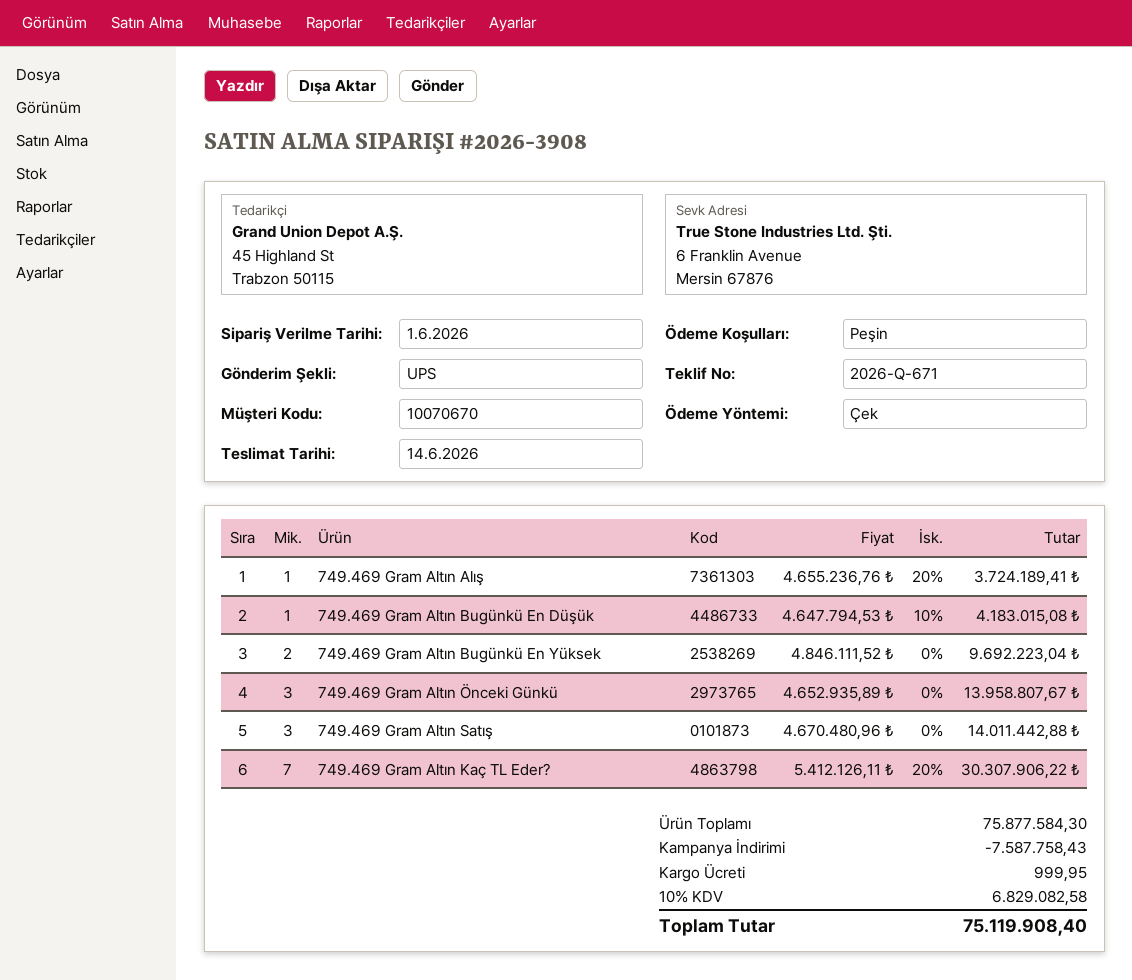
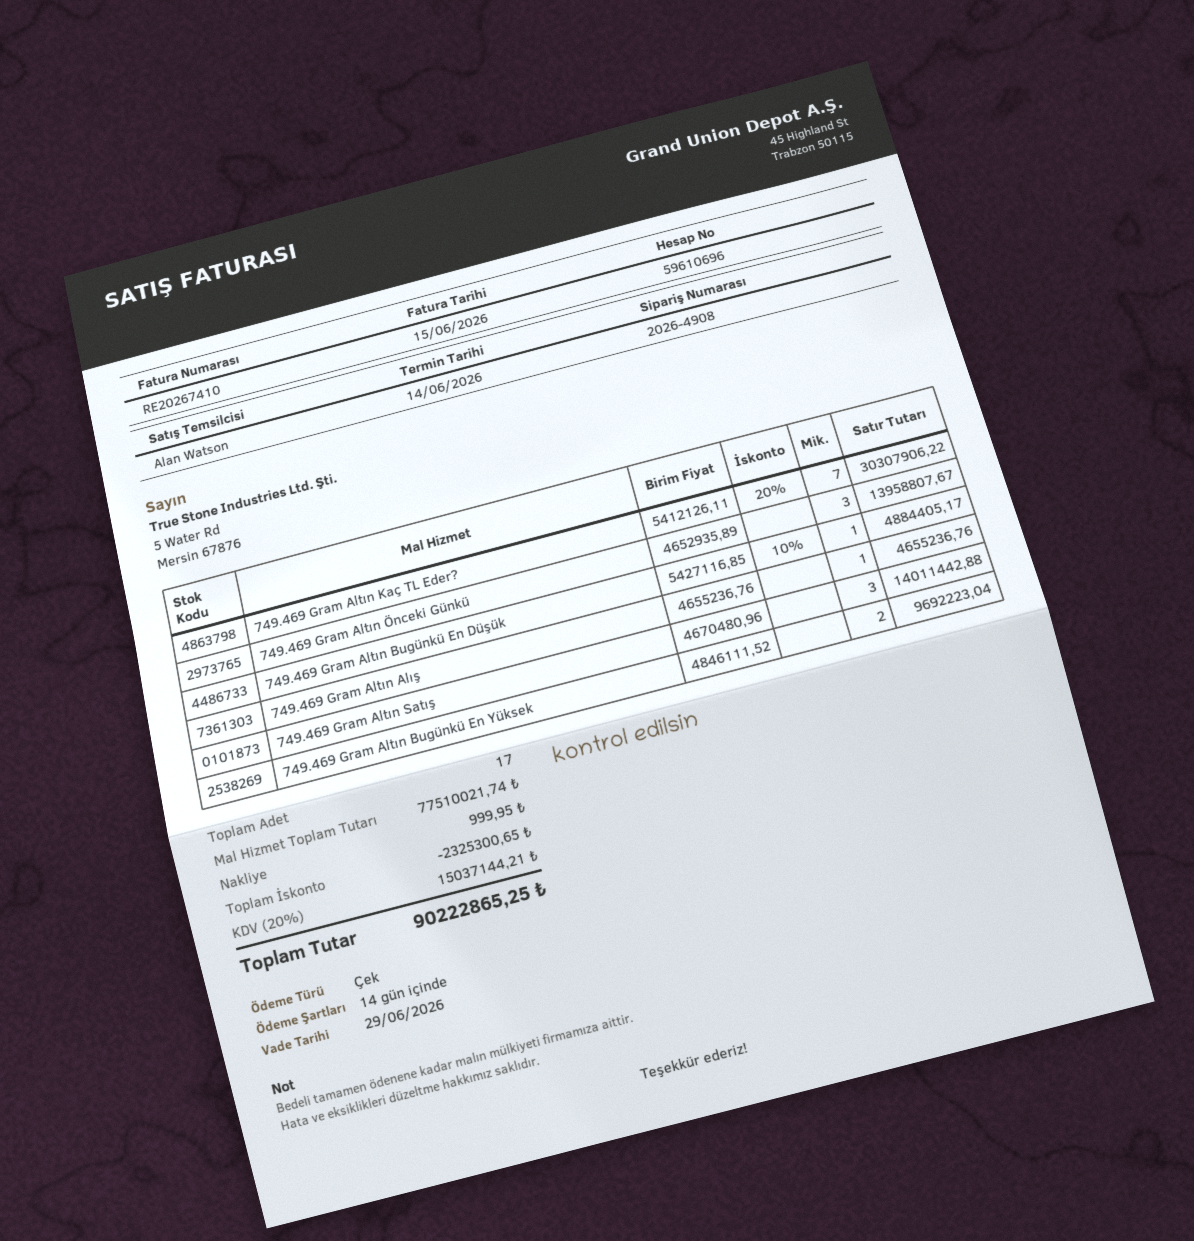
order number: 2026-3908 -> 2026-4908
payment terms: on receipt -> 14 days
749.469 Gram Altın Alış: 1 x 4655236.76 - 20% = 3724189.41 -> 1 x 4655236.76 = 4655236.76
749.469 Gram Altın Bugünkü En Düşük: 1 x 4647794.53 - 10% = 4183015.08 -> 1 x 5427116.85 - 10% = 4884405.17
subtotal: 75877584.30 -> 77510021.74
discount: 7587758.43 -> 2325300.65
tax: 10% = 6829082.58 -> 20% = 15037144.21
total: 75119908.40 -> 90222865.25

